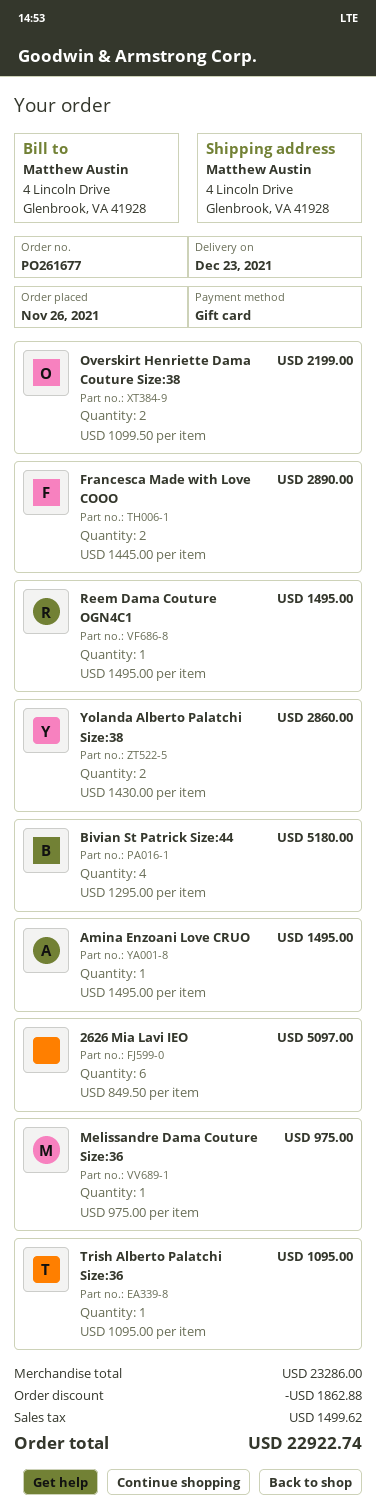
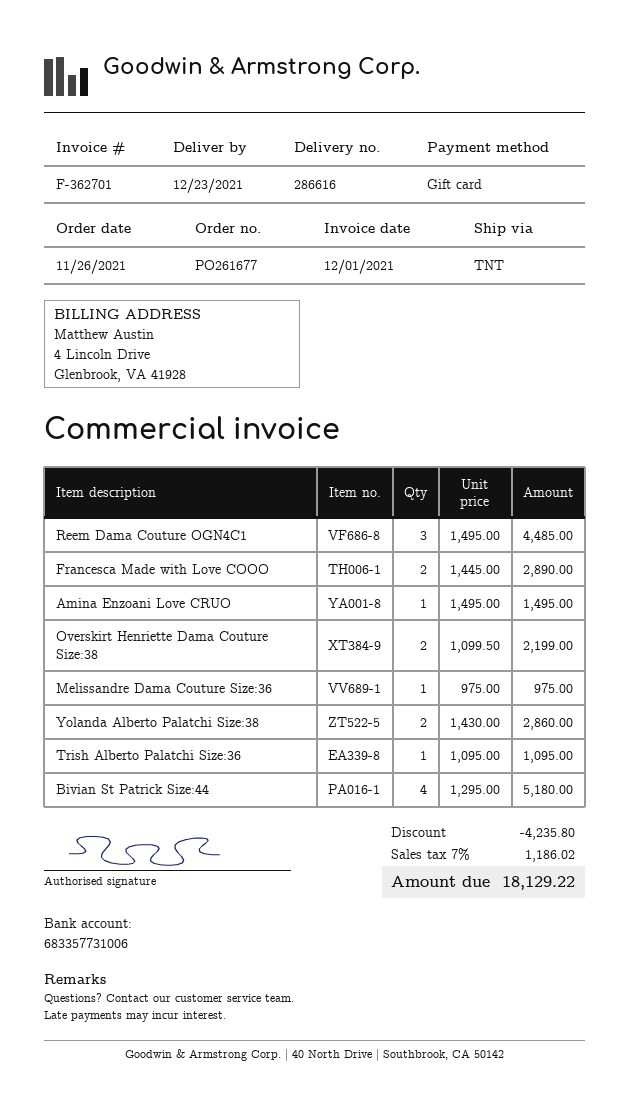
Reem Dama Couture OGN4C1: 1 x 1495.00 = 1495.00 -> 3 x 1495.00 = 4485.00
2626 Mia Lavi IEO: 6 x 849.50 = 5097.00 -> none
discount: 1862.88 -> 4235.80
tax: 1499.62 -> 1186.02
total: 22922.74 -> 18129.22

